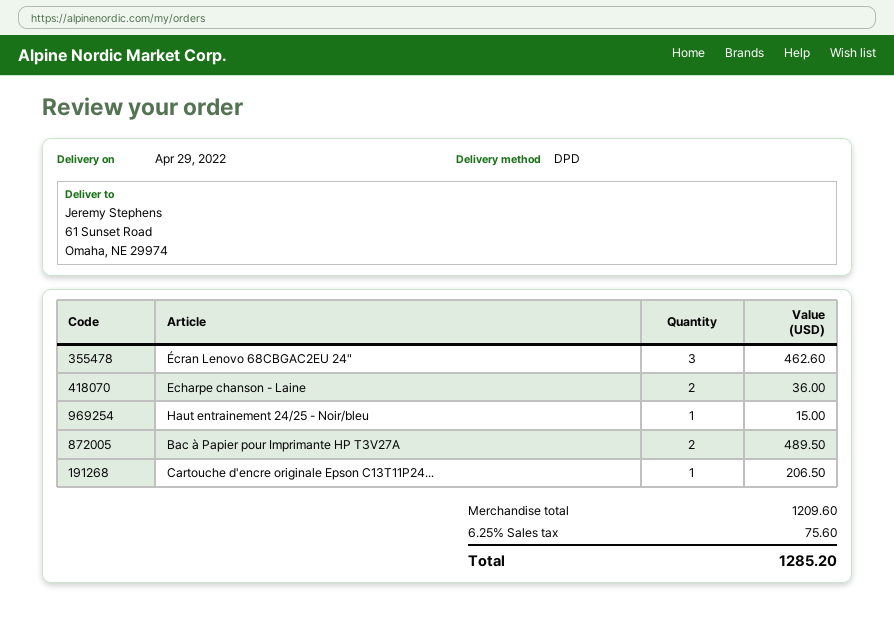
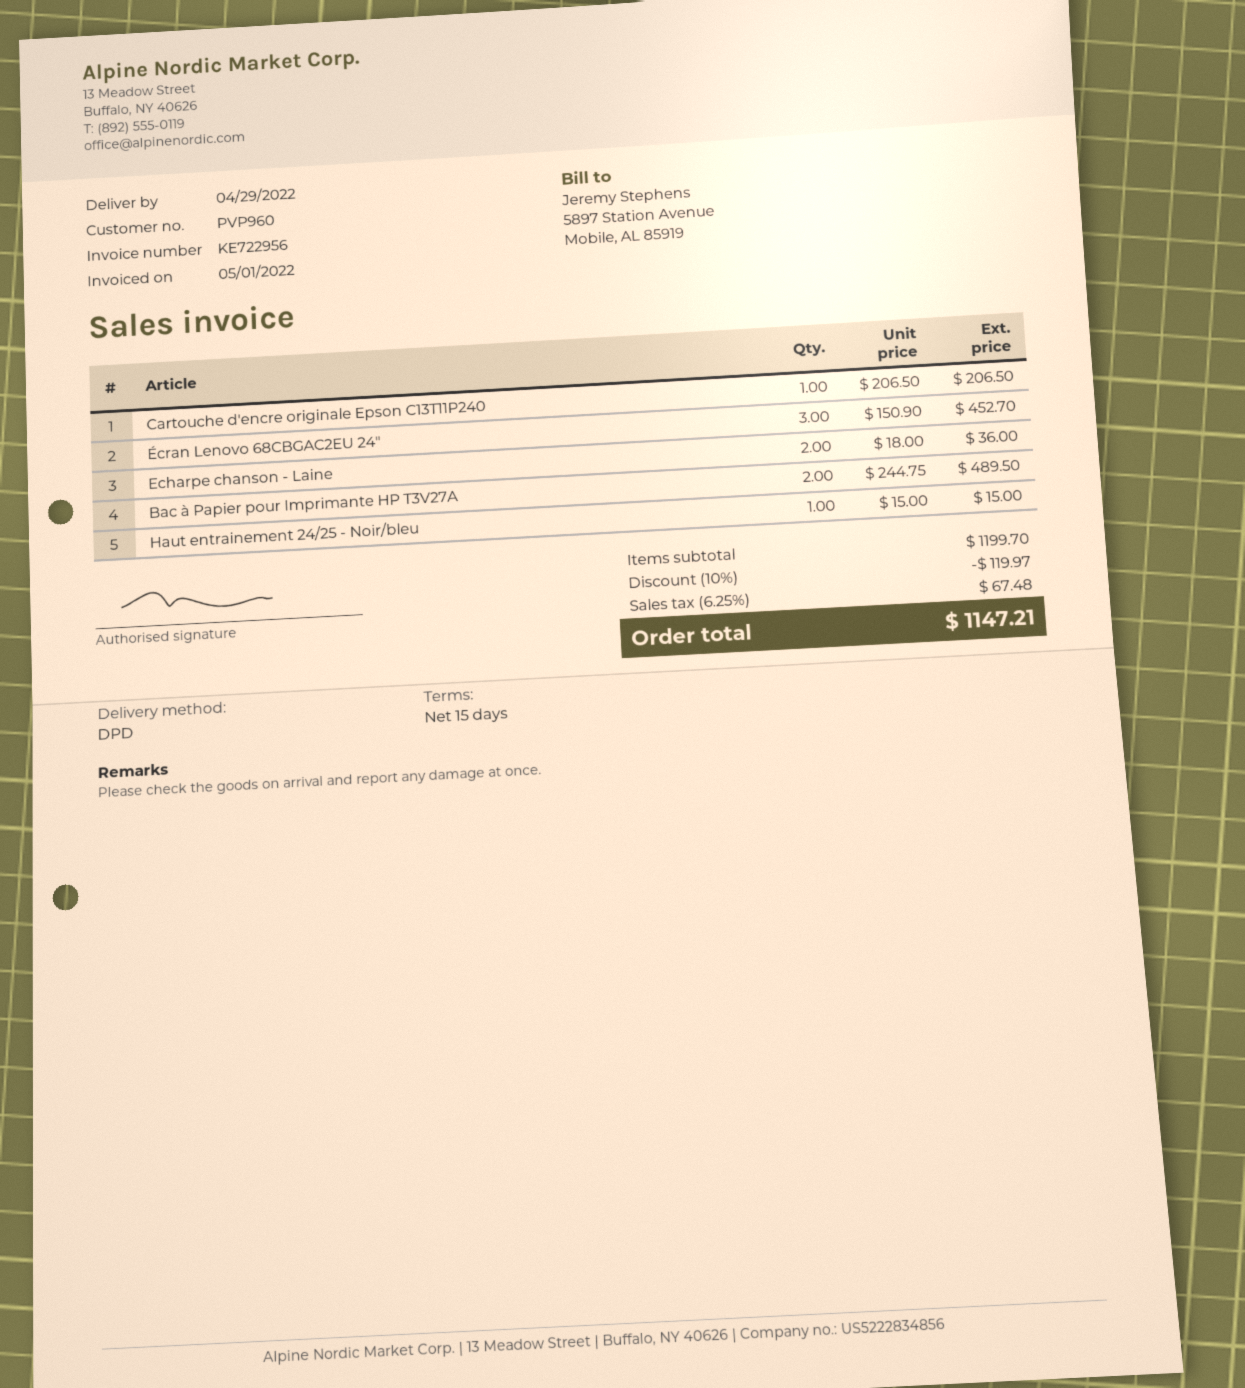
Écran Lenovo 68CBGAC2EU 24": 3 for 462.60 -> 3 for 452.70
subtotal: 1209.60 -> 1199.70
discount: none -> 10% = 119.97
tax: 6.25% = 75.60 -> 6.25% = 67.48
total: 1285.20 -> 1147.21

